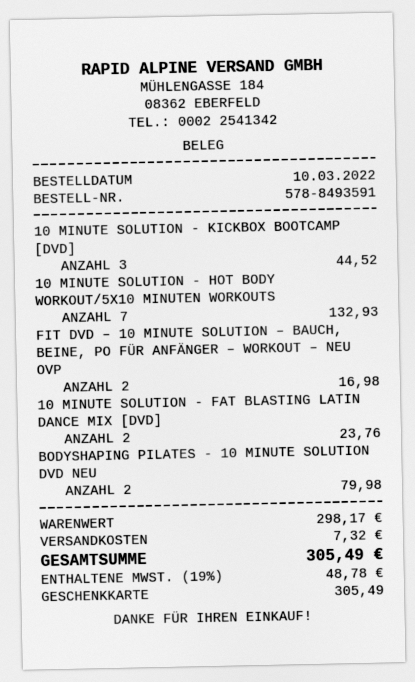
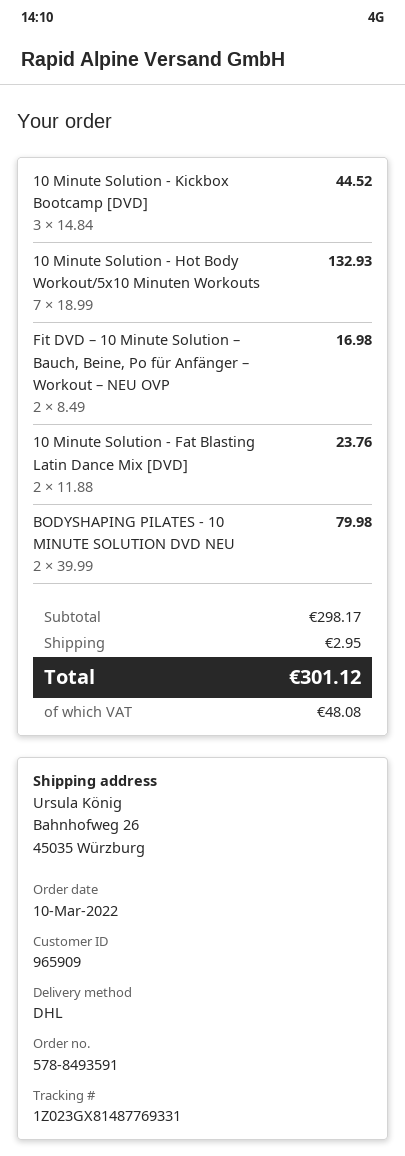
shipping: 7.32 -> 2.95
tax: 48.78 -> 48.08
total: 305.49 -> 301.12

